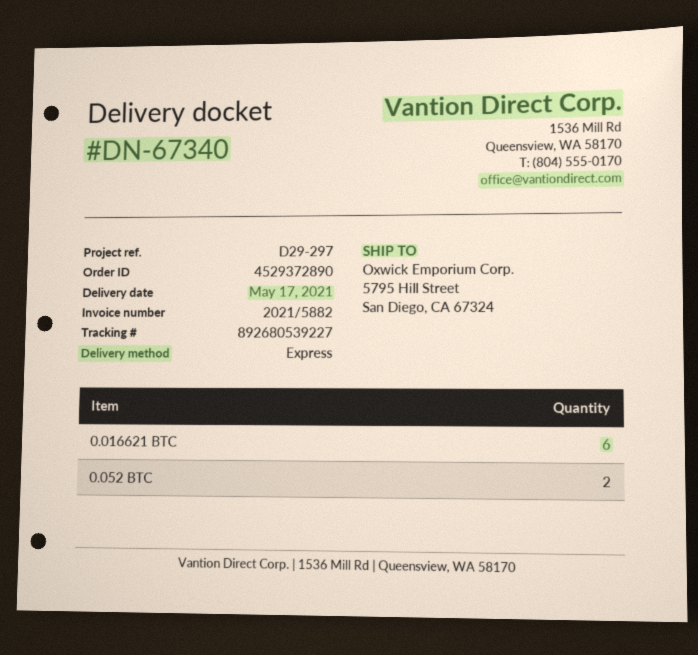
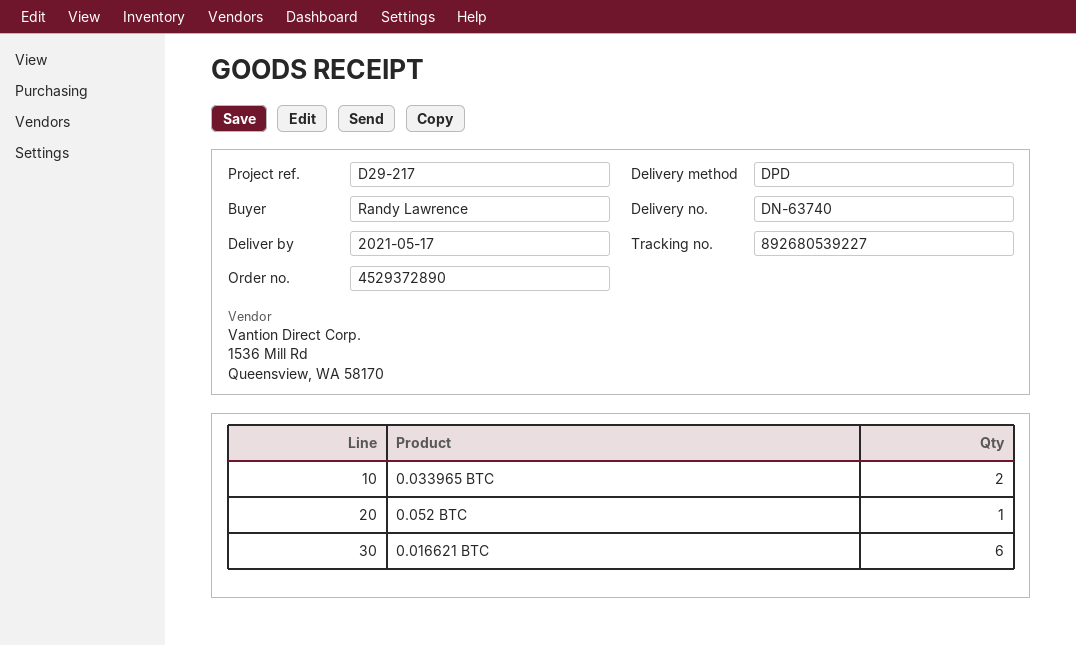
delivery note number: DN-67340 -> DN-63740
reference: D29-297 -> D29-217
shipping method: express -> DPD
0.052 BTC: 2 -> 1
0.033965 BTC: none -> 2

